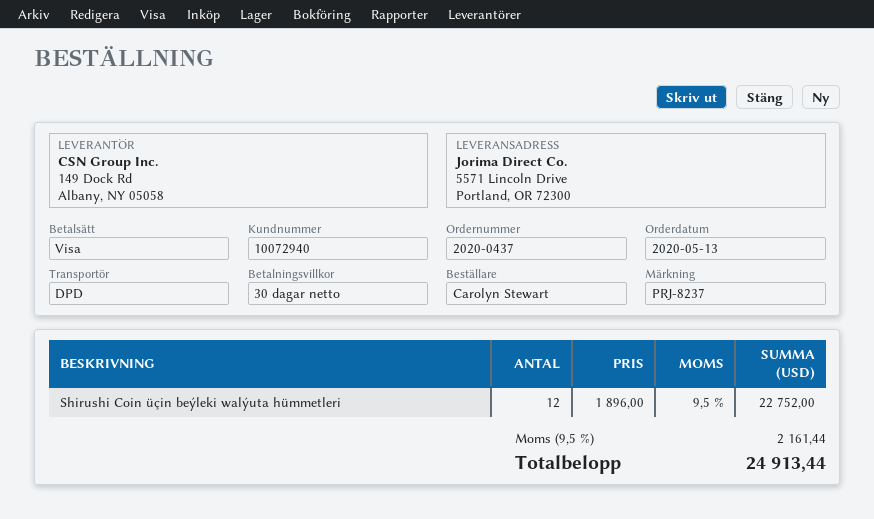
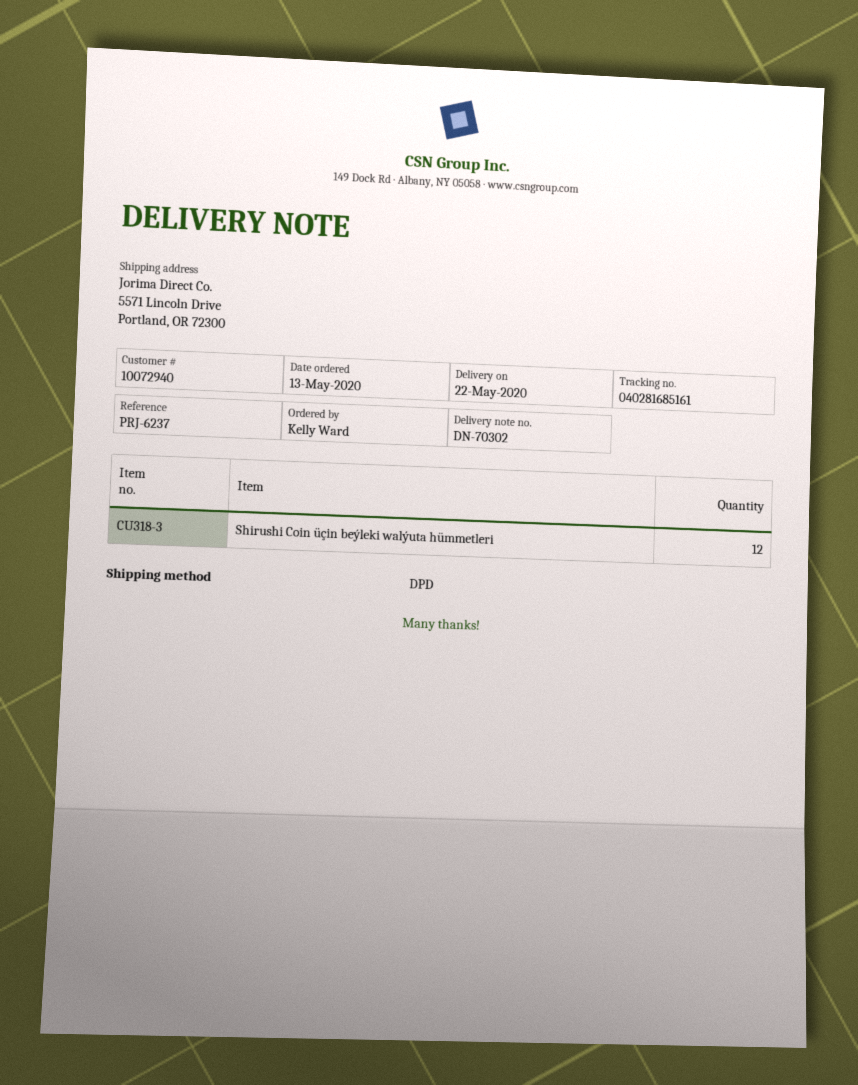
reference: PRJ-8237 -> PRJ-6237
ordered by: Carolyn Stewart -> Kelly Ward

